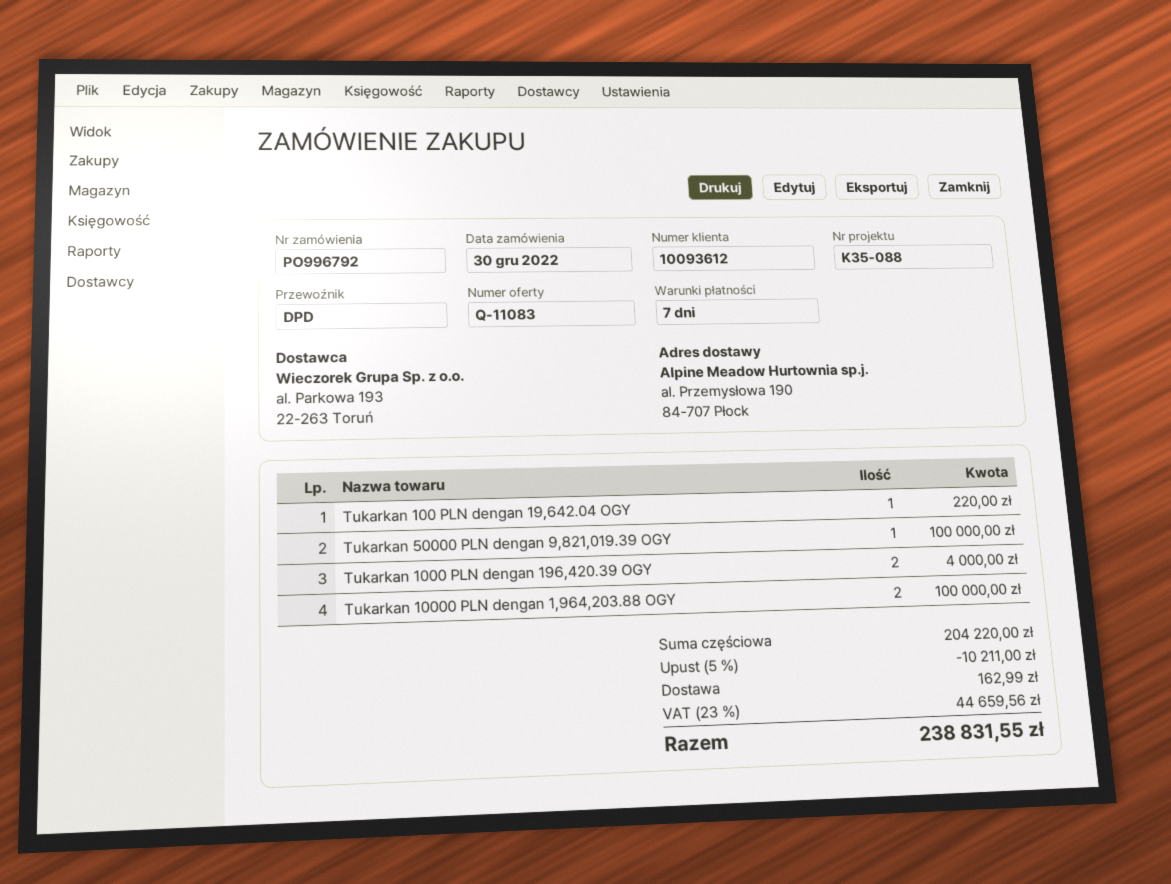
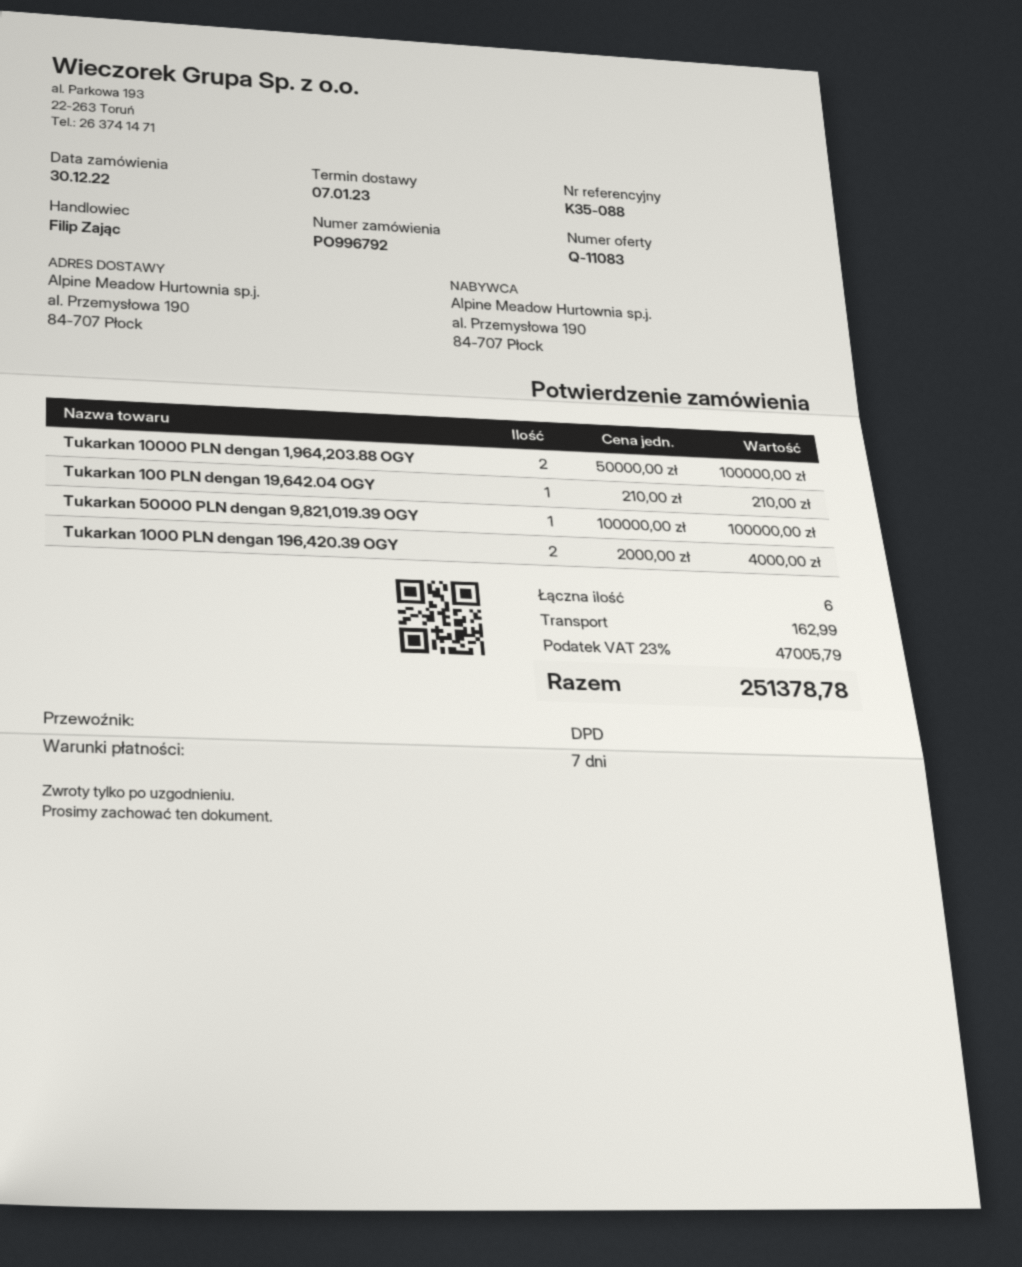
Tukarkan 100 PLN dengan 19,642.04 OGY: 1 for 220.00 -> 1 for 210.00
discount: 5% = 10211.00 -> none
tax: 23% = 44659.56 -> 23% = 47005.79
total: 238831.55 -> 251378.78

